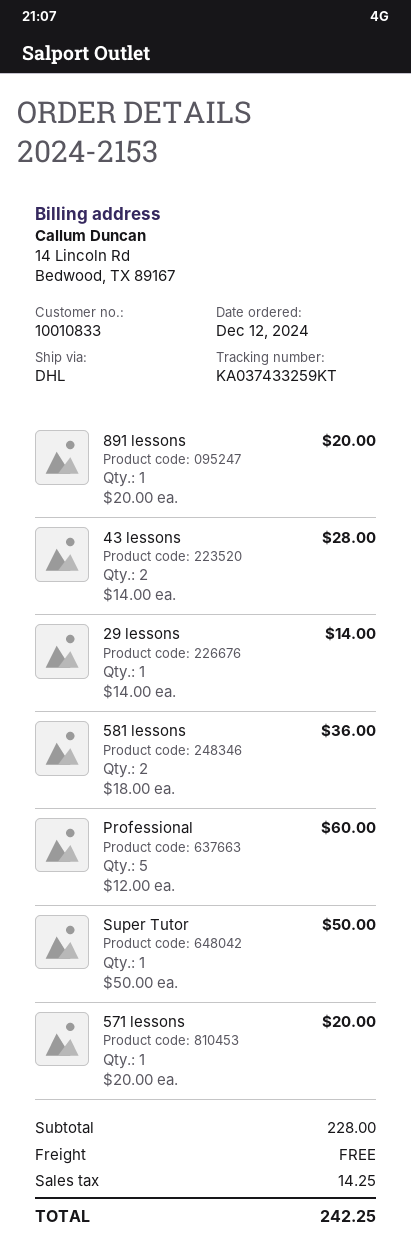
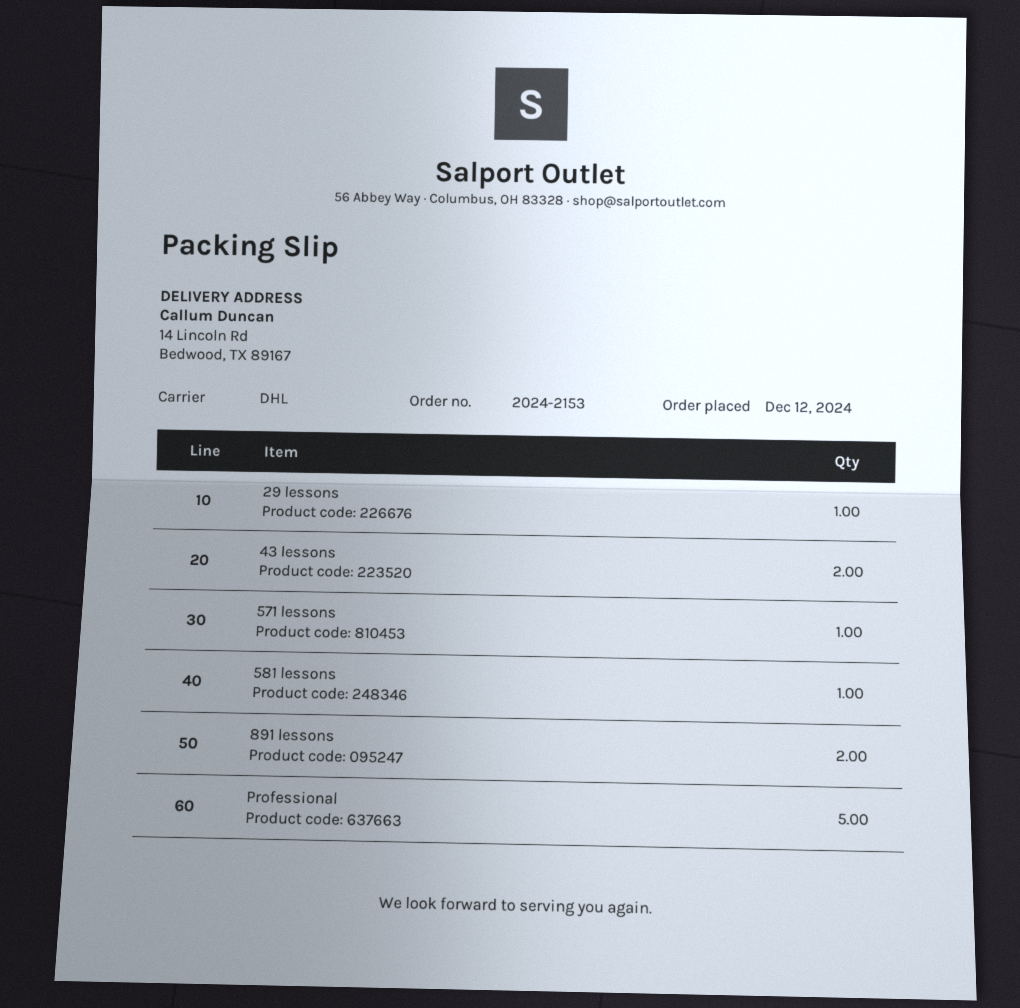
891 lessons: 1 -> 2
581 lessons: 2 -> 1
Super Tutor: 1 -> none

